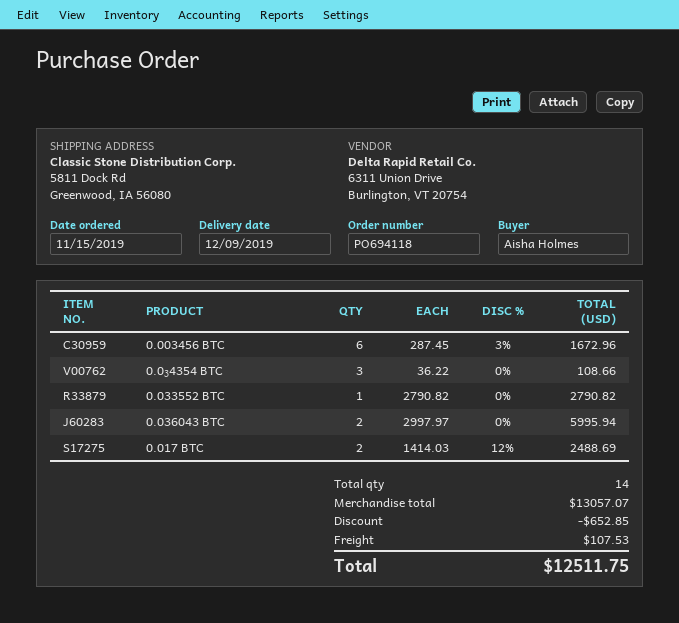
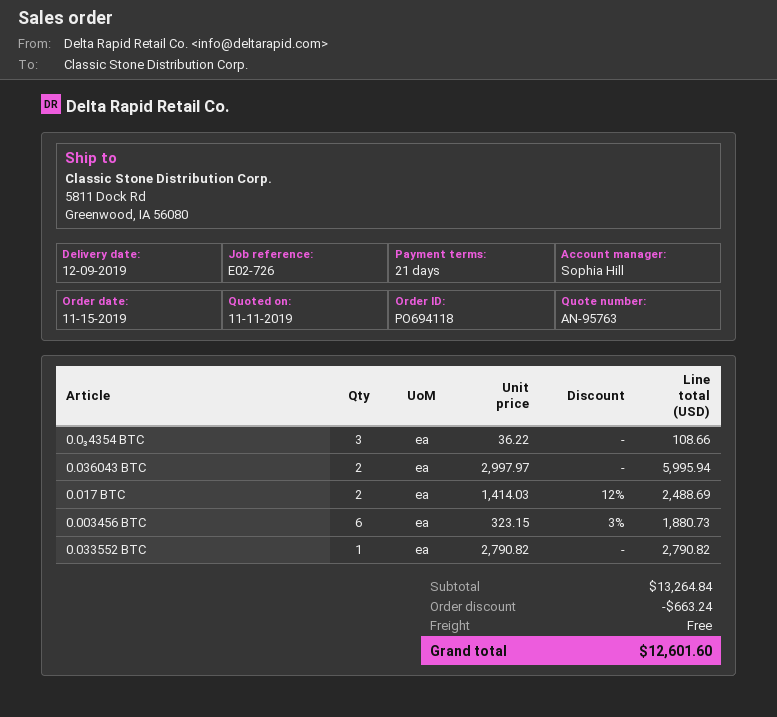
0.003456 BTC: 6 x 287.45 - 3% = 1672.96 -> 6 x 323.15 - 3% = 1880.73
subtotal: 13057.07 -> 13264.84
discount: 652.85 -> 663.24
shipping: 107.53 -> 0.00
total: 12511.75 -> 12601.60

